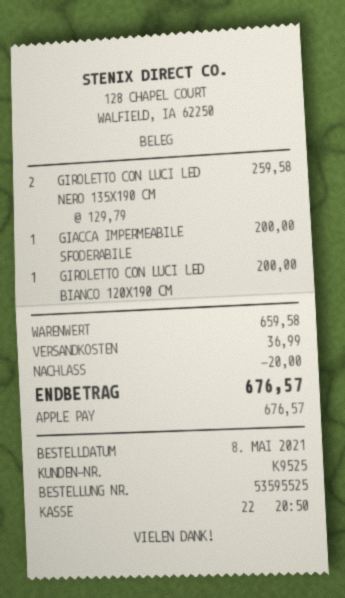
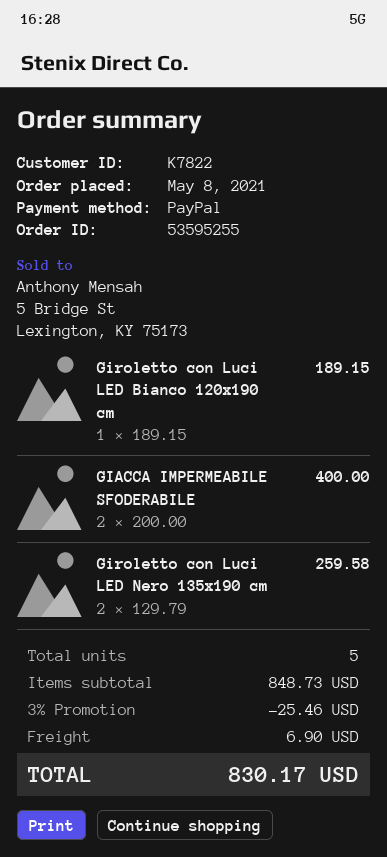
order number: 53595525 -> 53595255
customer number: K9525 -> K7822
payment method: Apple Pay -> PayPal
GIACCA IMPERMEABILE SFODERABILE: 1 x 200.00 = 200.00 -> 2 x 200.00 = 400.00
GIROLETTO CON LUCI LED BIANCO 120X190 CM: 1 x 200.00 = 200.00 -> 1 x 189.15 = 189.15
subtotal: 659.58 -> 848.73
discount: 20.00 -> 25.46
shipping: 36.99 -> 6.90
total: 676.57 -> 830.17

